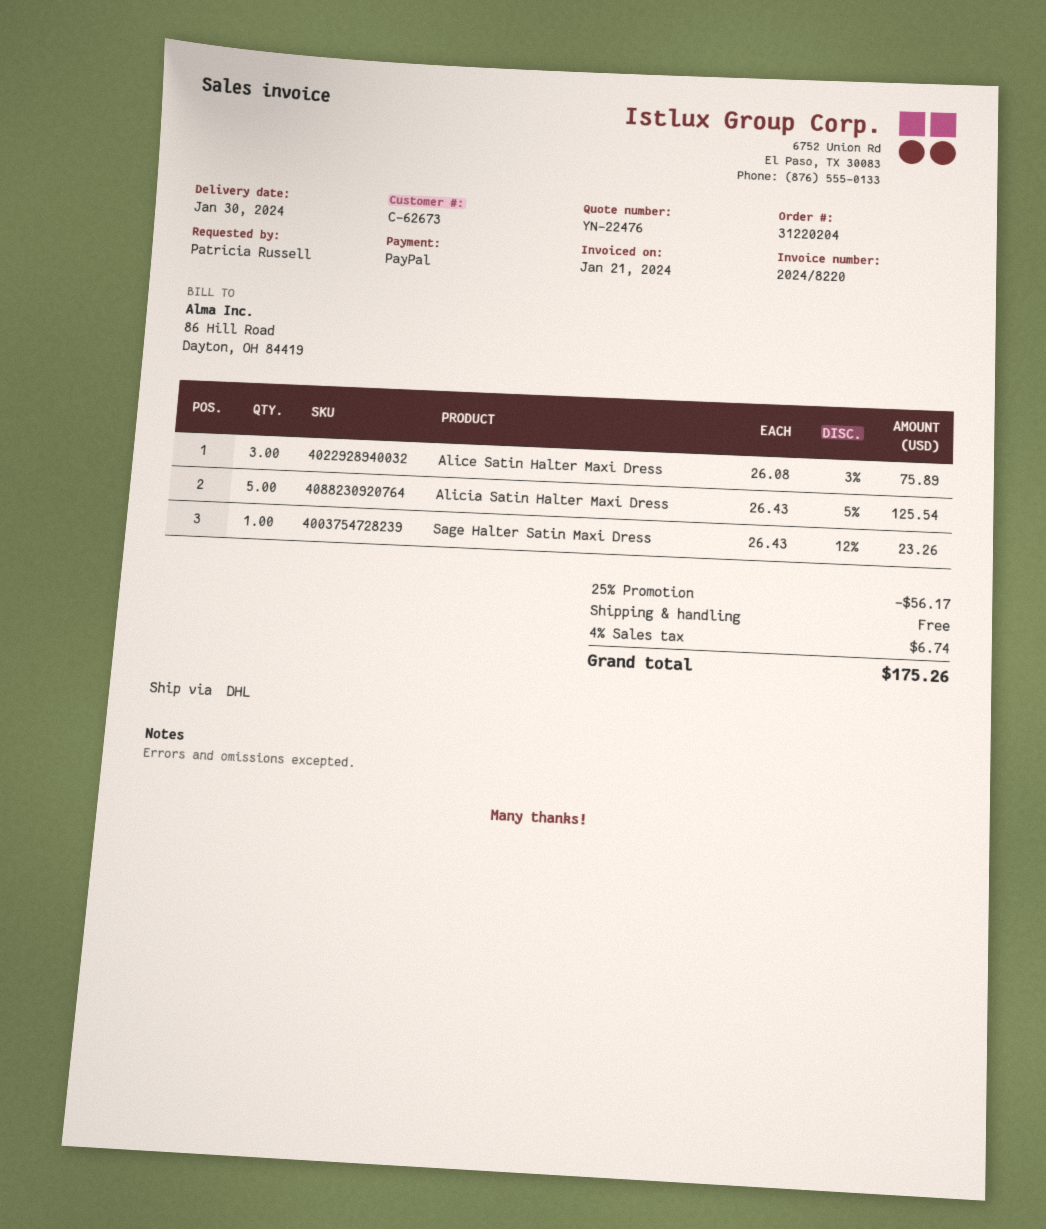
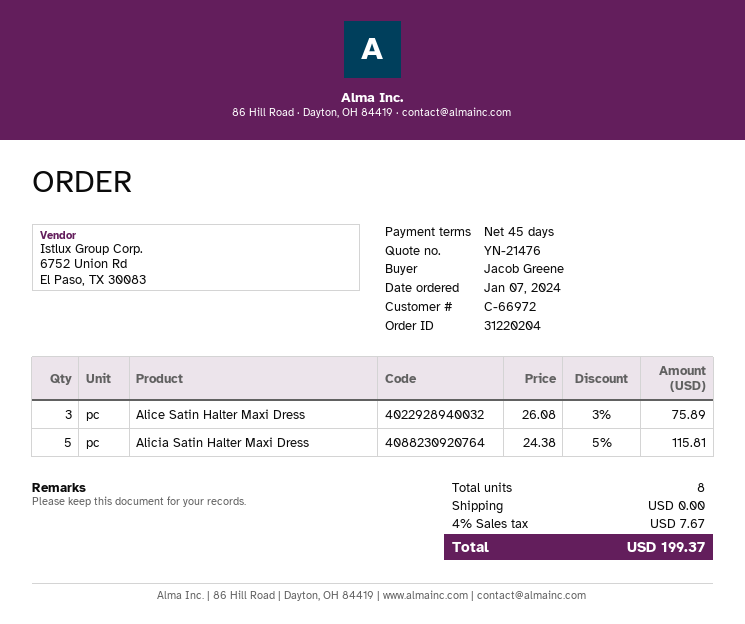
quote number: YN-22476 -> YN-21476
customer number: C-62673 -> C-66972
ordered by: Patricia Russell -> Jacob Greene
Alicia Satin Halter Maxi Dress: 5 x 26.43 - 5% = 125.54 -> 5 x 24.38 - 5% = 115.81
Sage Halter Satin Maxi Dress: 1 x 26.43 - 12% = 23.26 -> none
discount: 25% = 56.17 -> none
tax: 4% = 6.74 -> 4% = 7.67
total: 175.26 -> 199.37

